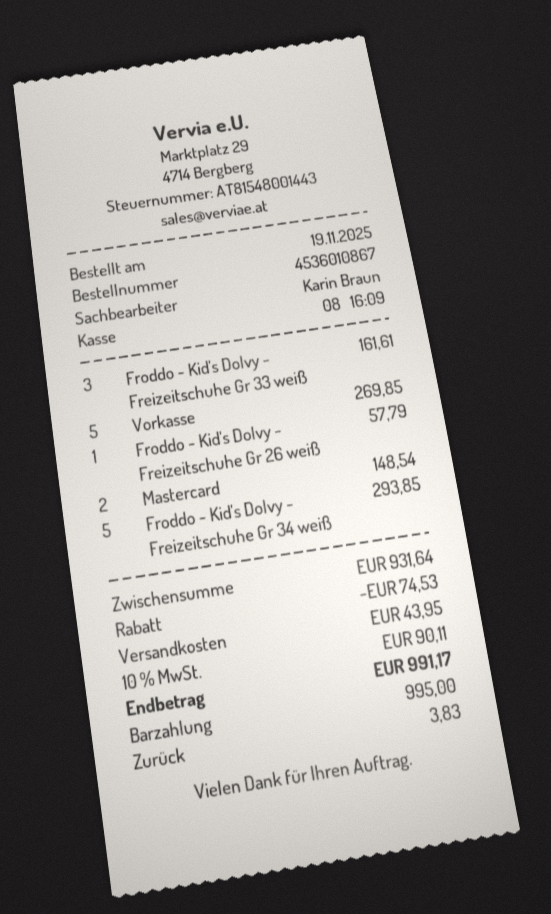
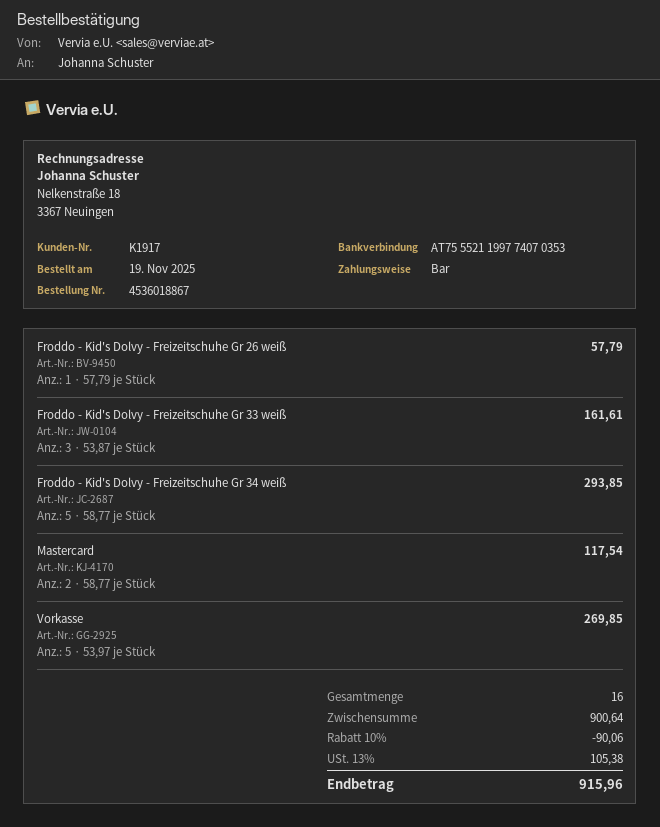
order number: 4536010867 -> 4536018867
Mastercard: 2 for 148.54 -> 2 for 117.54
subtotal: 931.64 -> 900.64
discount: 74.53 -> 90.06
shipping: 43.95 -> none
tax: 10% = 90.11 -> 13% = 105.38
total: 991.17 -> 915.96

